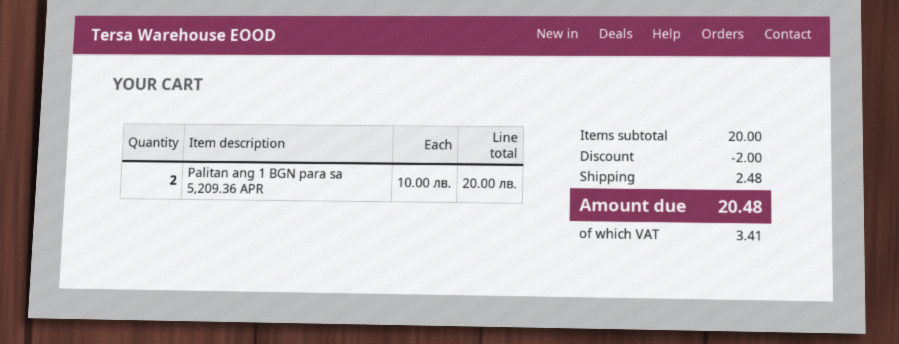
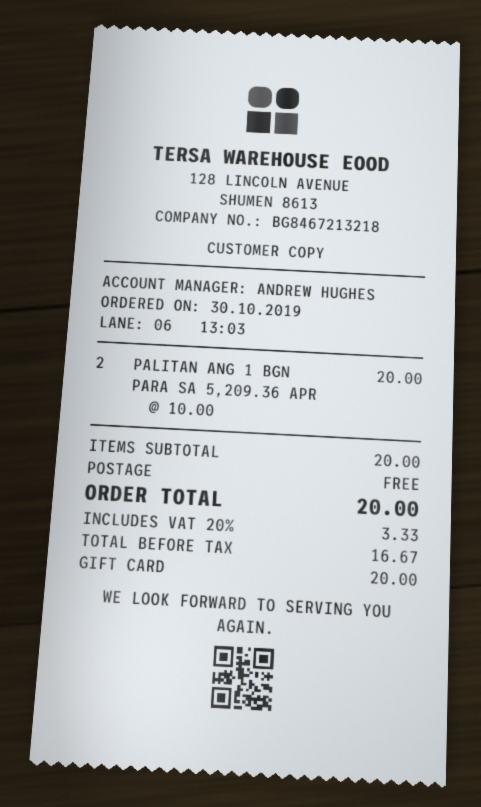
discount: 2.00 -> none
shipping: 2.48 -> 0.00
tax: 3.41 -> 3.33
total: 20.48 -> 20.00

